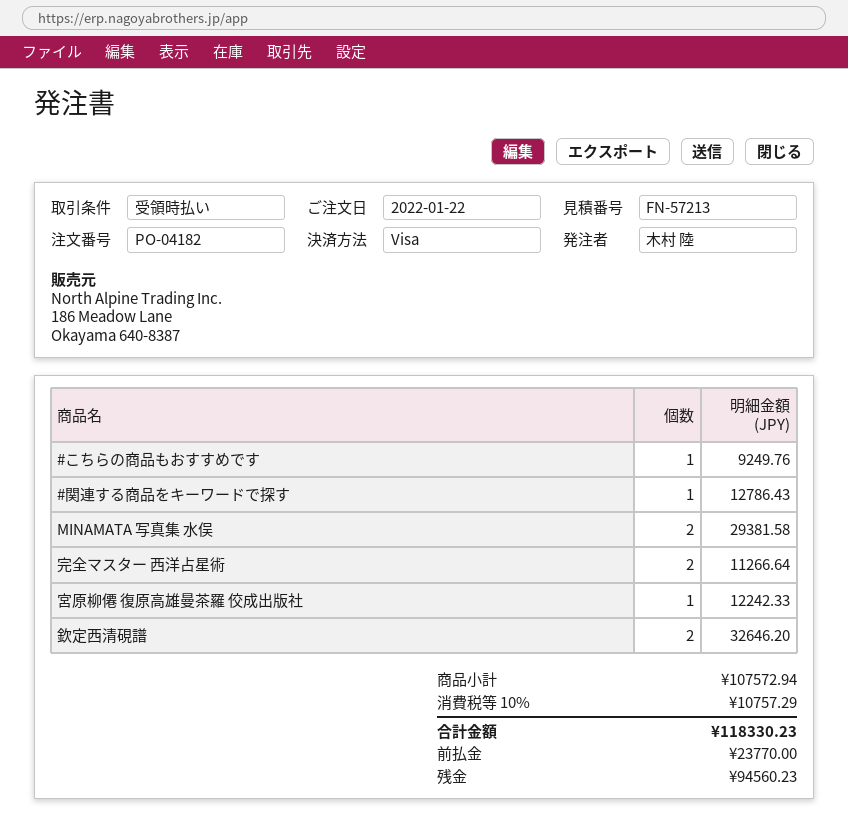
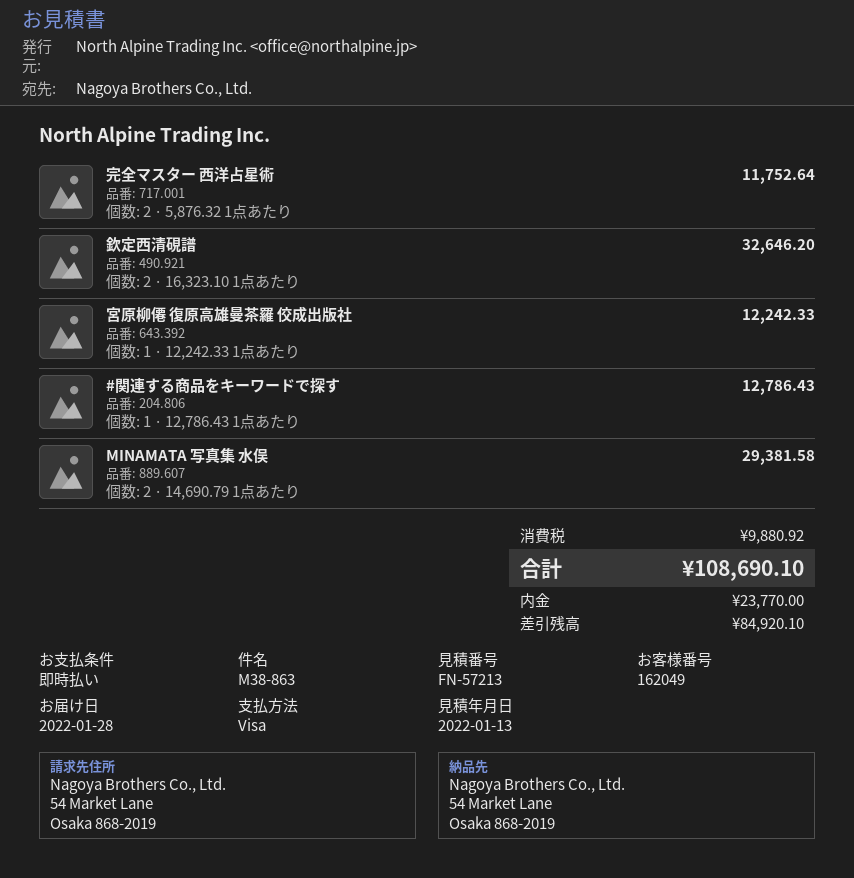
#こちらの商品もおすすめです: 1 for 9249.76 -> none
完全マスター 西洋占星術: 2 for 11266.64 -> 2 for 11752.64
tax: 10757.29 -> 9880.92
total: 118330.23 -> 108690.10
balance: 94560.23 -> 84920.10

